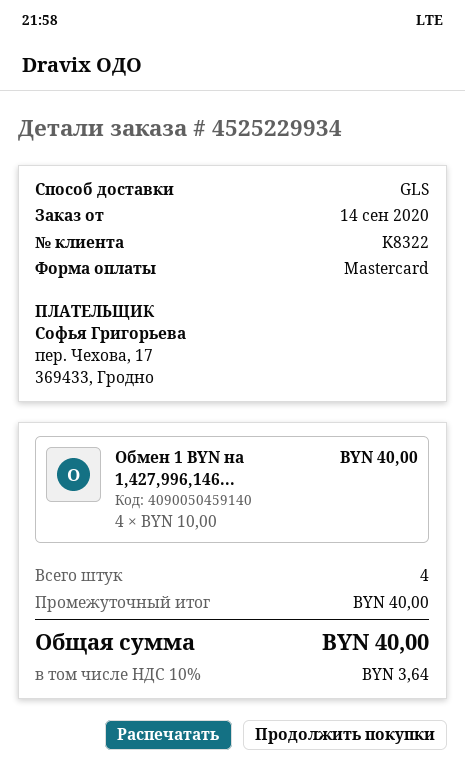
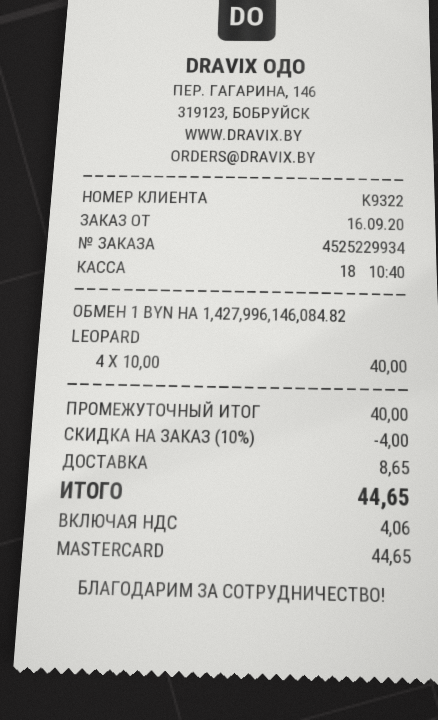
order date: 2020-09-14 -> 2020-09-16
customer number: K8322 -> K9322
discount: none -> 10% = 4.00
shipping: none -> 8.65
tax: 3.64 -> 4.06
total: 40.00 -> 44.65

